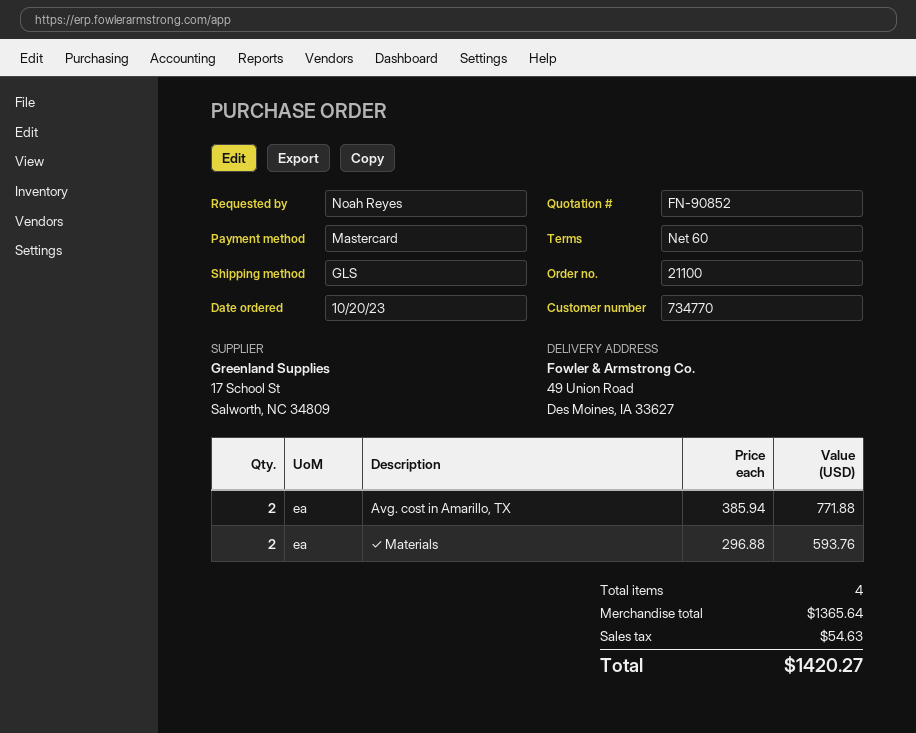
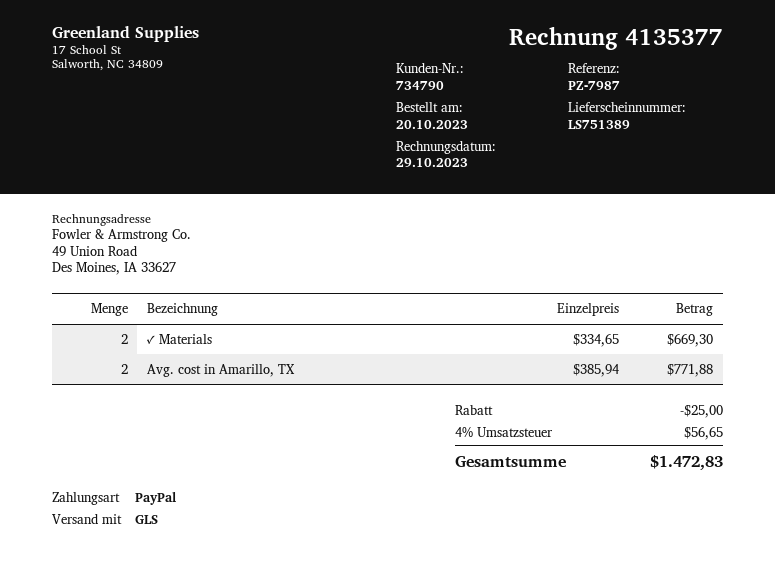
customer number: 734770 -> 734790
payment method: Mastercard -> PayPal
✓ Materials: 2 x 296.88 = 593.76 -> 2 x 334.65 = 669.30
discount: none -> 25.00
tax: 54.63 -> 56.65
total: 1420.27 -> 1472.83

